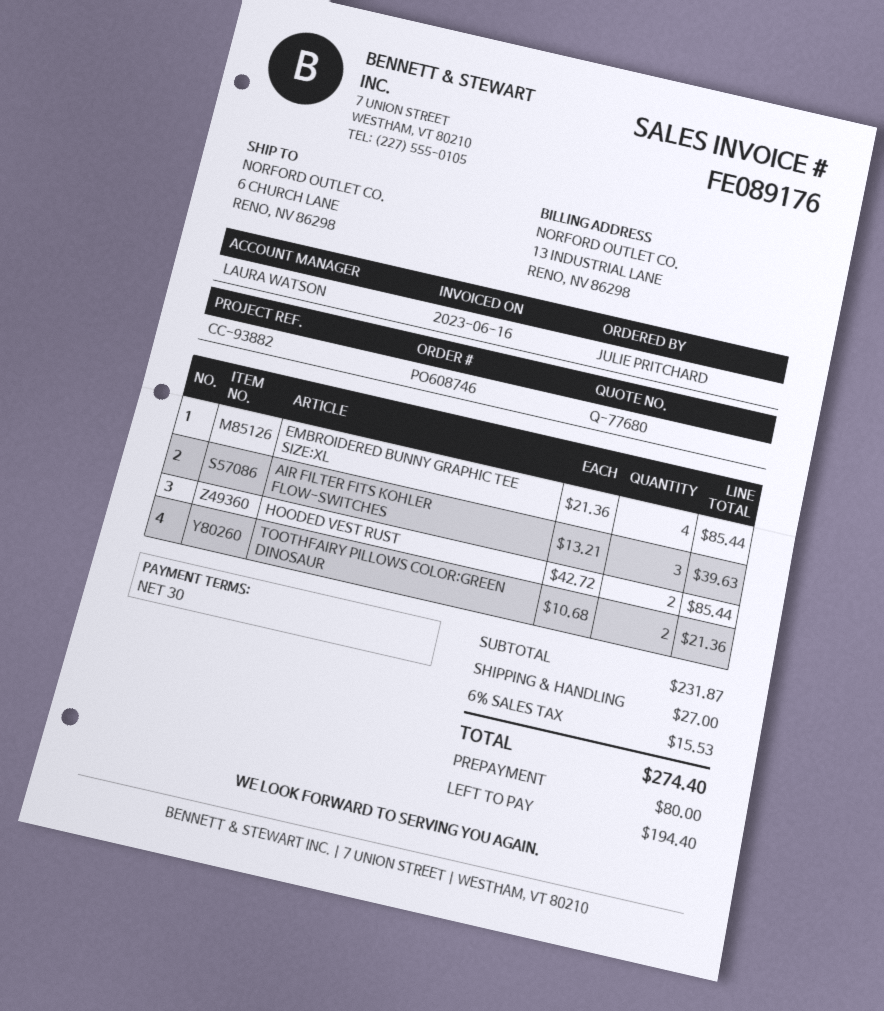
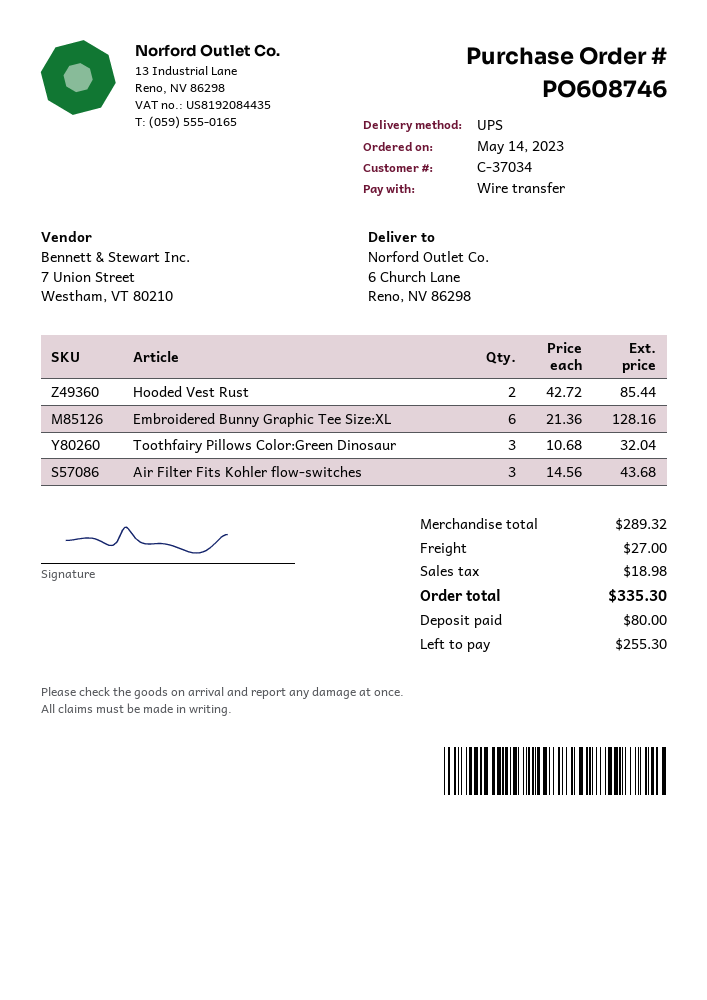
EMBROIDERED BUNNY GRAPHIC TEE SIZE:XL: 4 x 21.36 = 85.44 -> 6 x 21.36 = 128.16
AIR FILTER FITS KOHLER FLOW-SWITCHES: 3 x 13.21 = 39.63 -> 3 x 14.56 = 43.68
TOOTHFAIRY PILLOWS COLOR:GREEN DINOSAUR: 2 x 10.68 = 21.36 -> 3 x 10.68 = 32.04
subtotal: 231.87 -> 289.32
tax: 15.53 -> 18.98
total: 274.40 -> 335.30
balance: 194.40 -> 255.30

